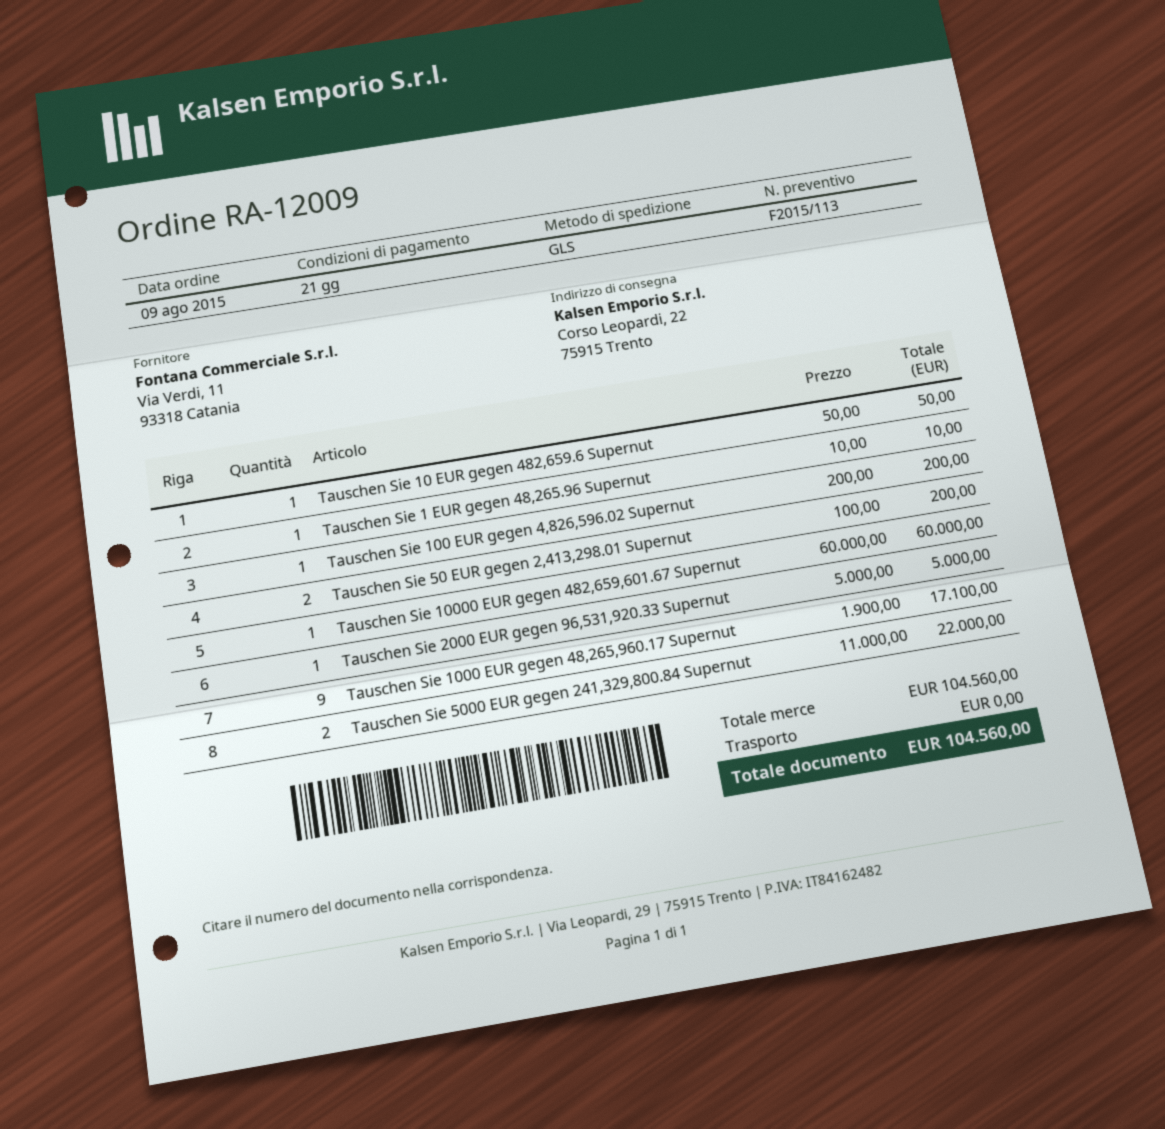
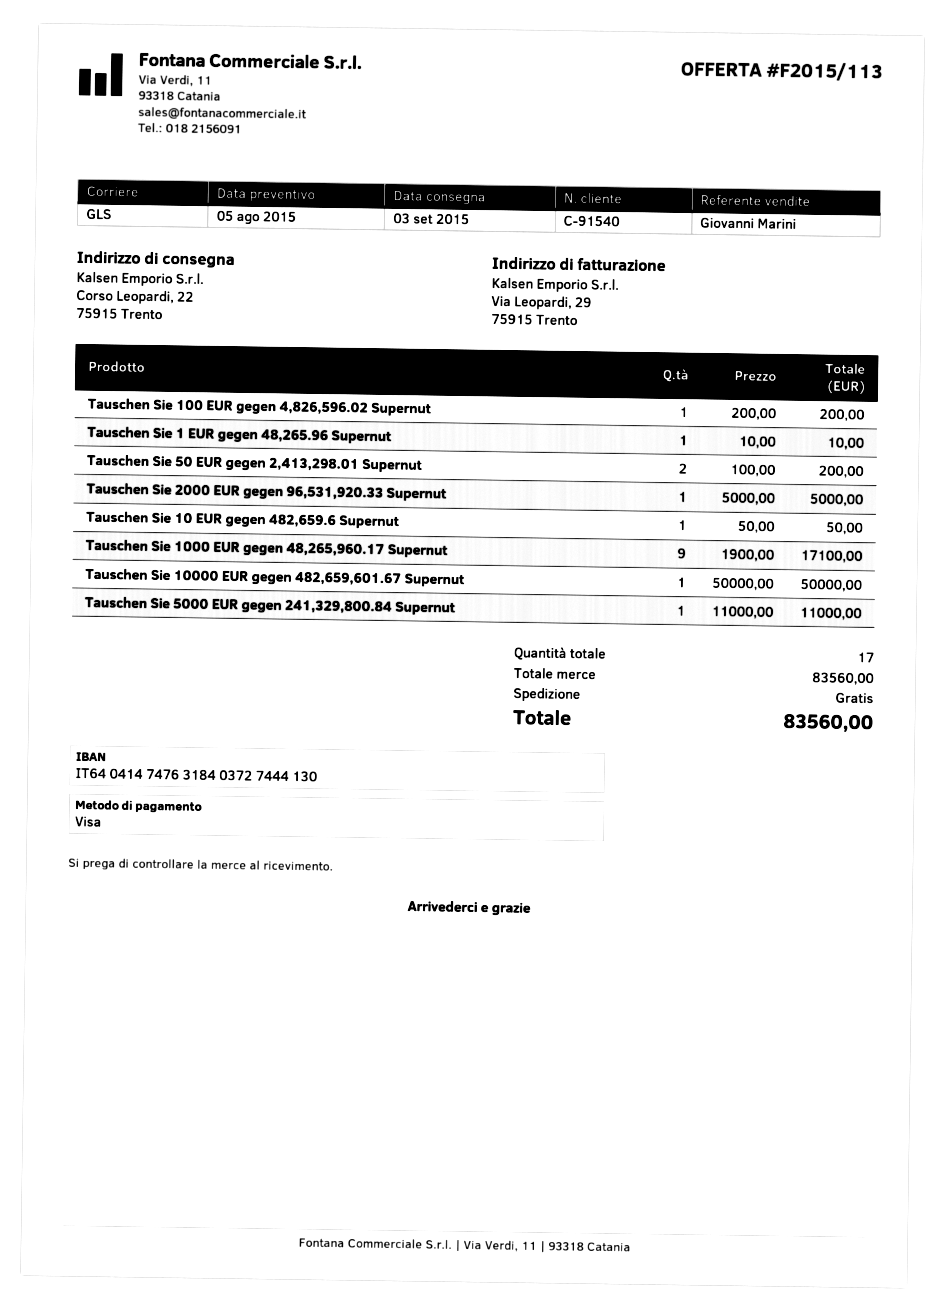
Tauschen Sie 10000 EUR gegen 482,659,601.67 Supernut: 1 x 60000.00 = 60000.00 -> 1 x 50000.00 = 50000.00
Tauschen Sie 5000 EUR gegen 241,329,800.84 Supernut: 2 x 11000.00 = 22000.00 -> 1 x 11000.00 = 11000.00
subtotal: 104560.00 -> 83560.00
total: 104560.00 -> 83560.00

